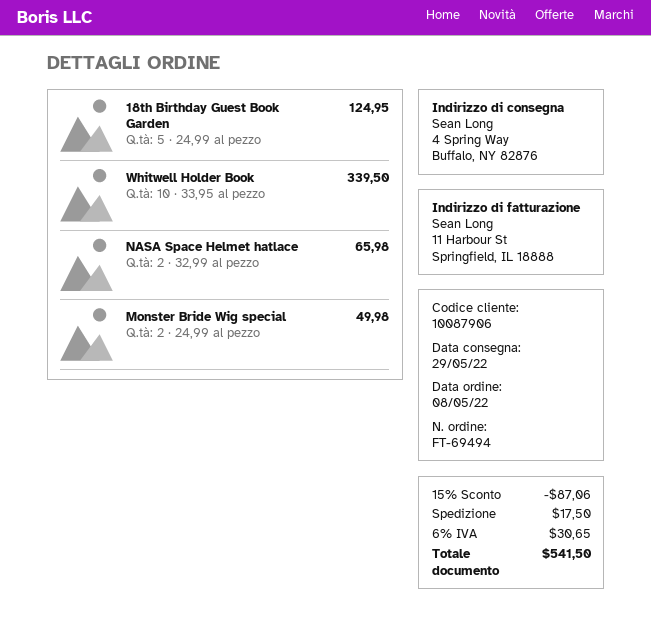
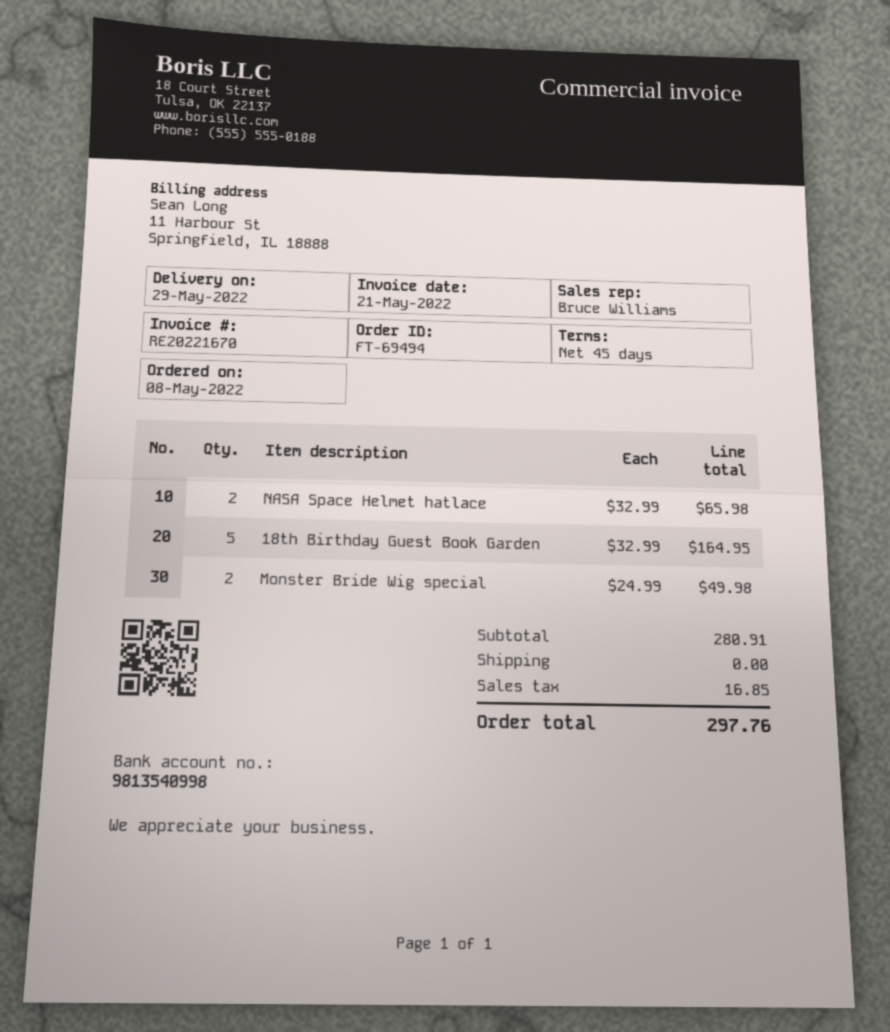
18th Birthday Guest Book Garden: 5 x 24.99 = 124.95 -> 5 x 32.99 = 164.95
Whitwell Holder Book: 10 x 33.95 = 339.50 -> none
discount: 15% = 87.06 -> none
shipping: 17.50 -> 0.00
tax: 30.65 -> 16.85
total: 541.50 -> 297.76

